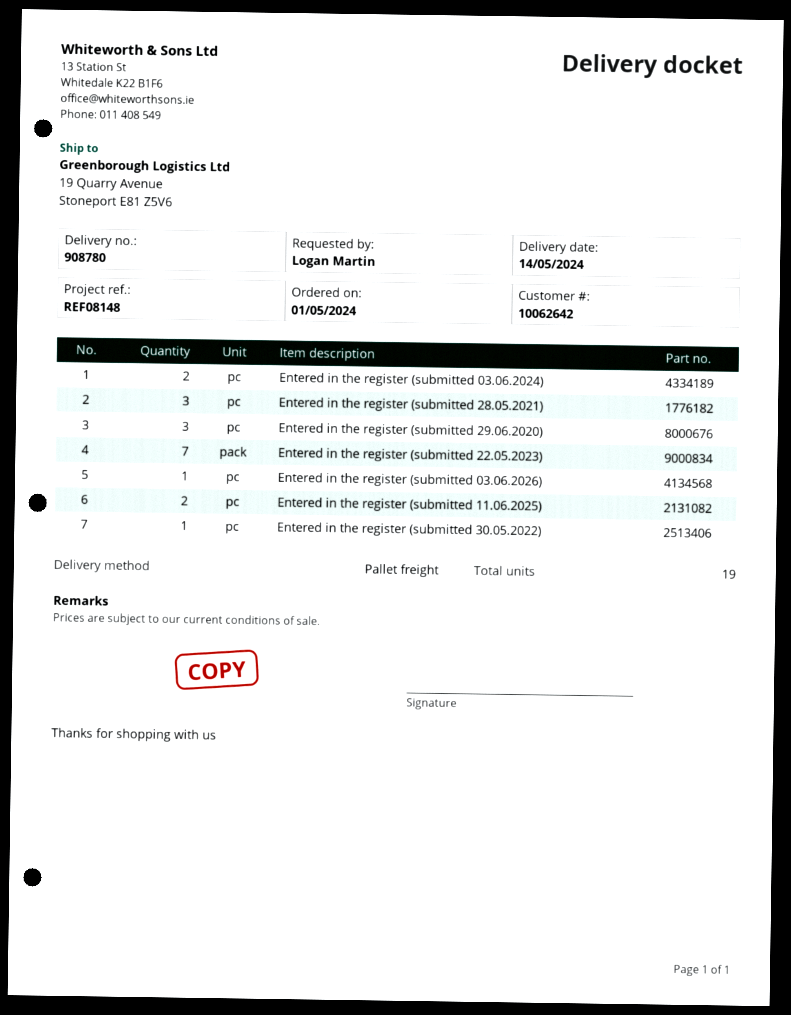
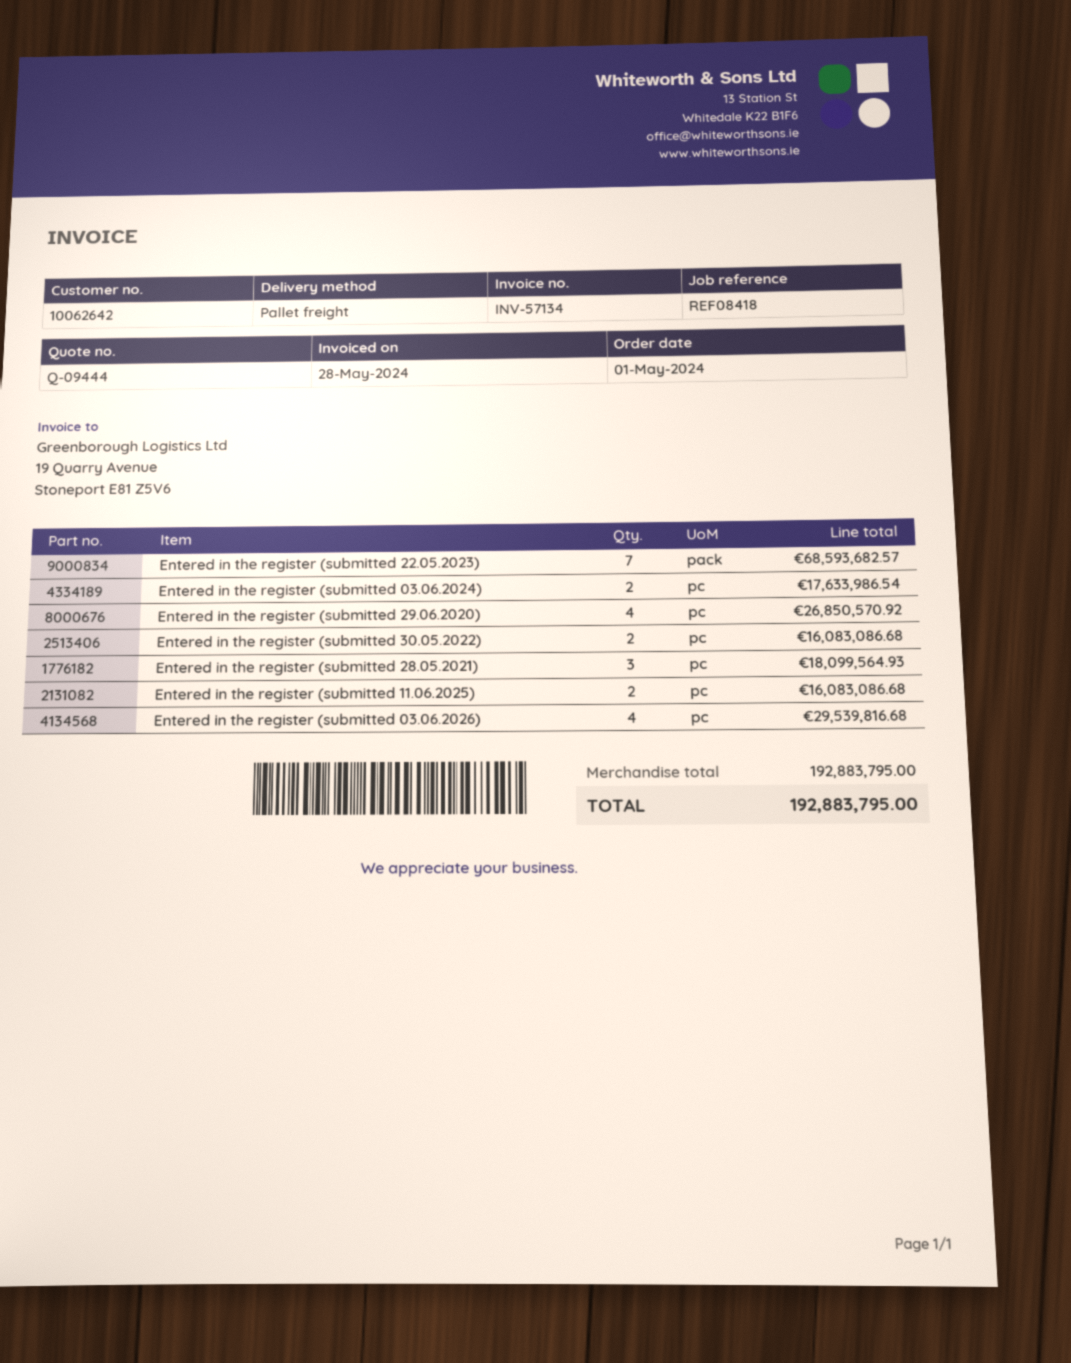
reference: REF08148 -> REF08418
Entered in the register (submitted 29.06.2020): 3 -> 4
Entered in the register (submitted 03.06.2026): 1 -> 4
Entered in the register (submitted 30.05.2022): 1 -> 2

